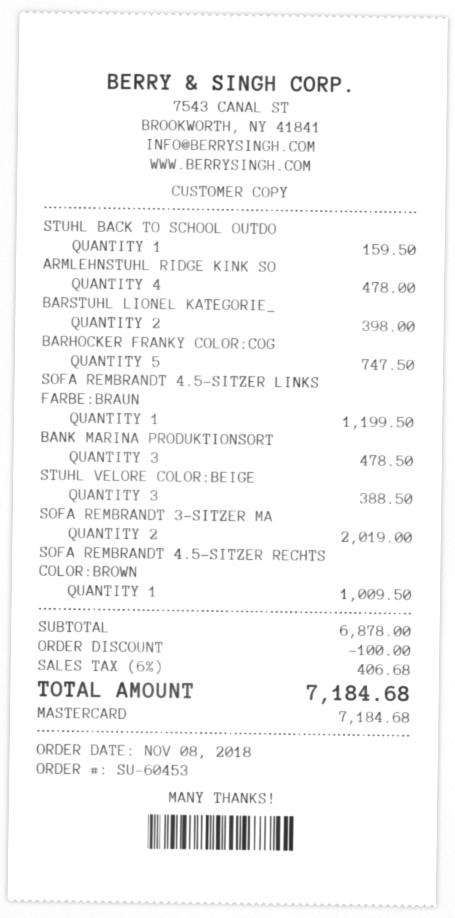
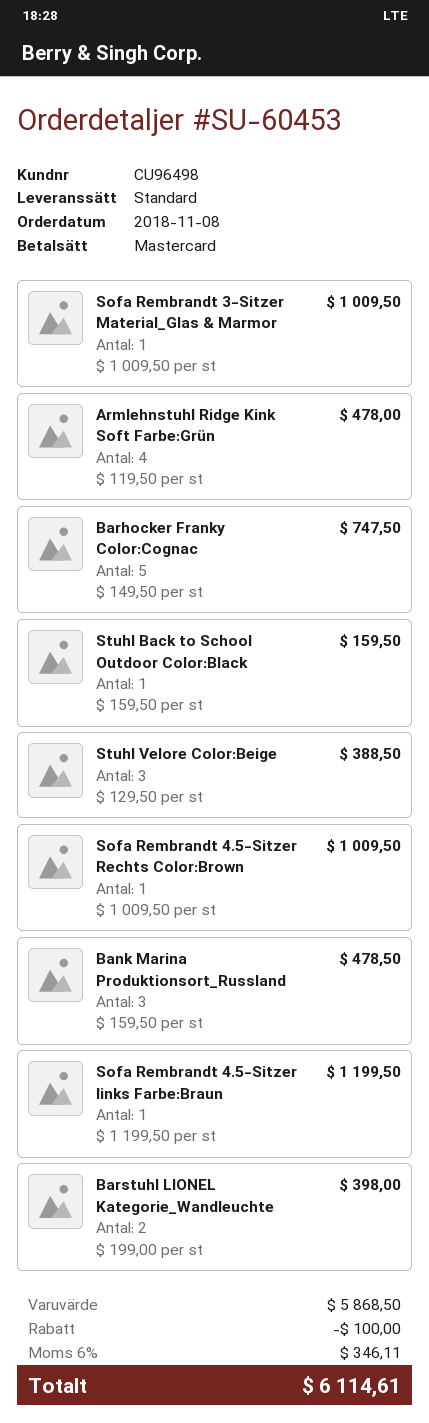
SOFA REMBRANDT 3-SITZER MA: 2 for 2019.00 -> 1 for 1009.50
subtotal: 6878.00 -> 5868.50
tax: 6% = 406.68 -> 6% = 346.11
total: 7184.68 -> 6114.61

